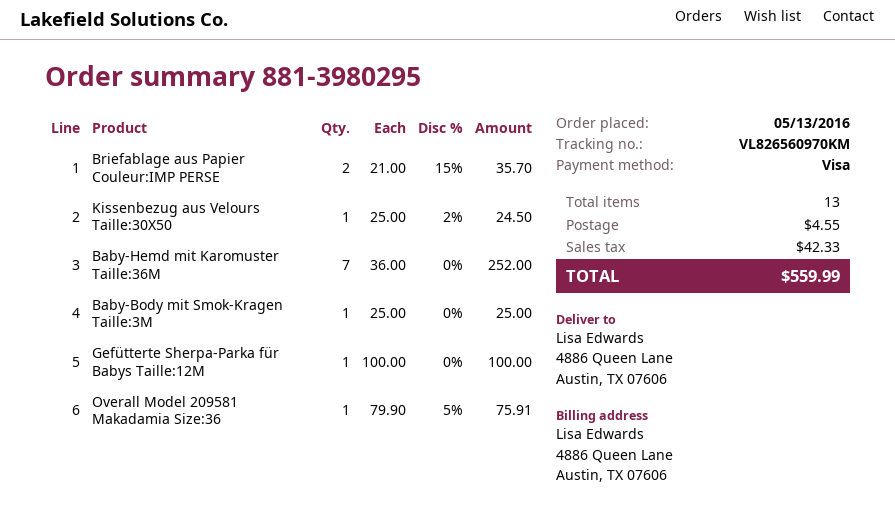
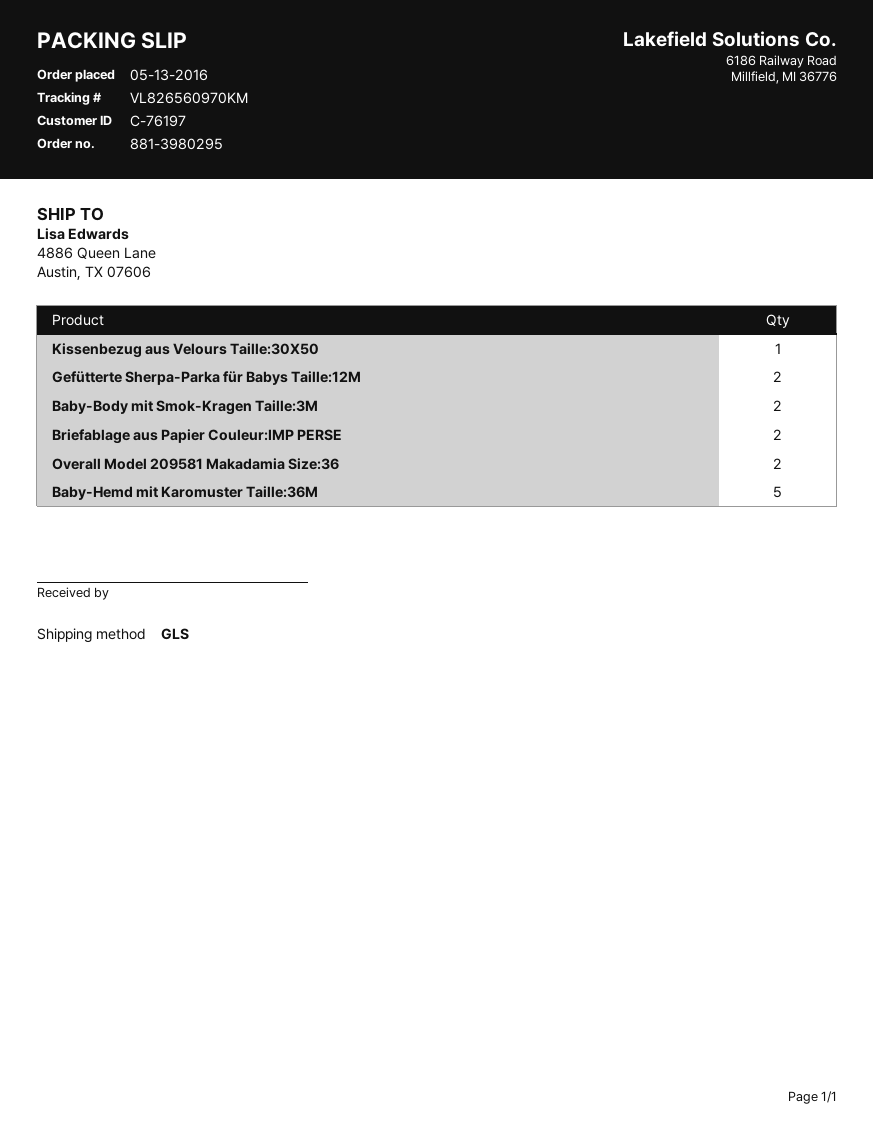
Baby-Hemd mit Karomuster Taille:36M: 7 -> 5
Baby-Body mit Smok-Kragen Taille:3M: 1 -> 2
Gefütterte Sherpa-Parka für Babys Taille:12M: 1 -> 2
Overall Model 209581 Makadamia Size:36: 1 -> 2

